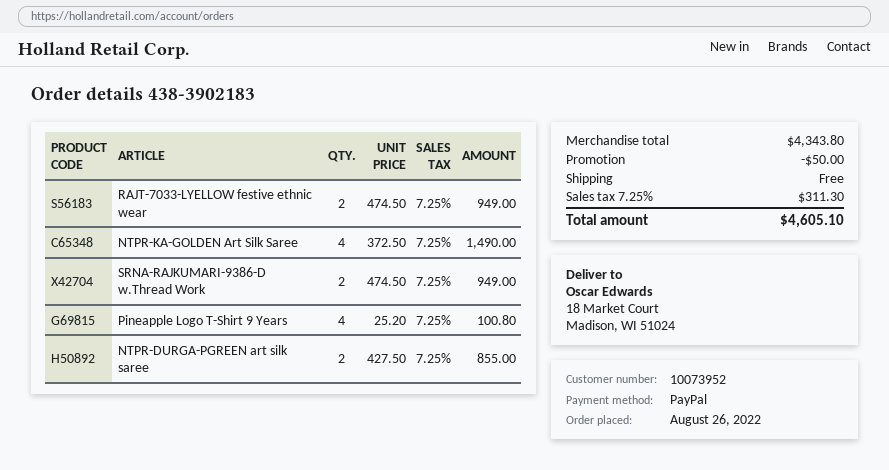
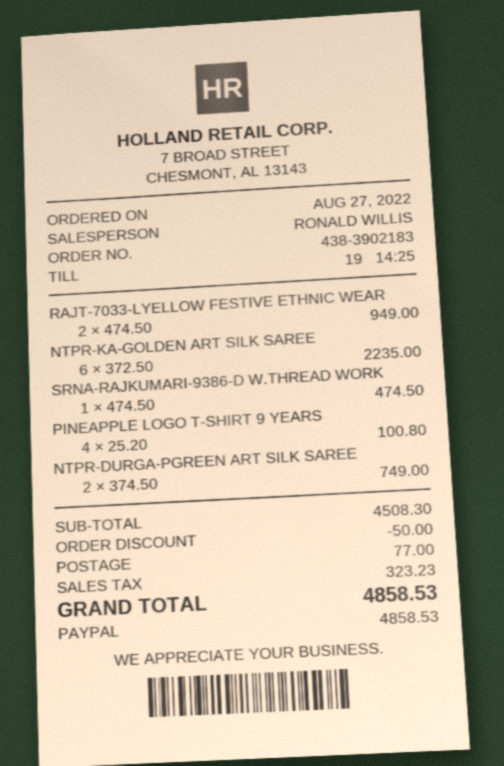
order date: 2022-08-26 -> 2022-08-27
NTPR-KA-GOLDEN Art Silk Saree: 4 x 372.50 = 1490.00 -> 6 x 372.50 = 2235.00
SRNA-RAJKUMARI-9386-D w.Thread Work: 2 x 474.50 = 949.00 -> 1 x 474.50 = 474.50
NTPR-DURGA-PGREEN art silk saree: 2 x 427.50 = 855.00 -> 2 x 374.50 = 749.00
subtotal: 4343.80 -> 4508.30
shipping: 0.00 -> 77.00
tax: 311.30 -> 323.23
total: 4605.10 -> 4858.53

